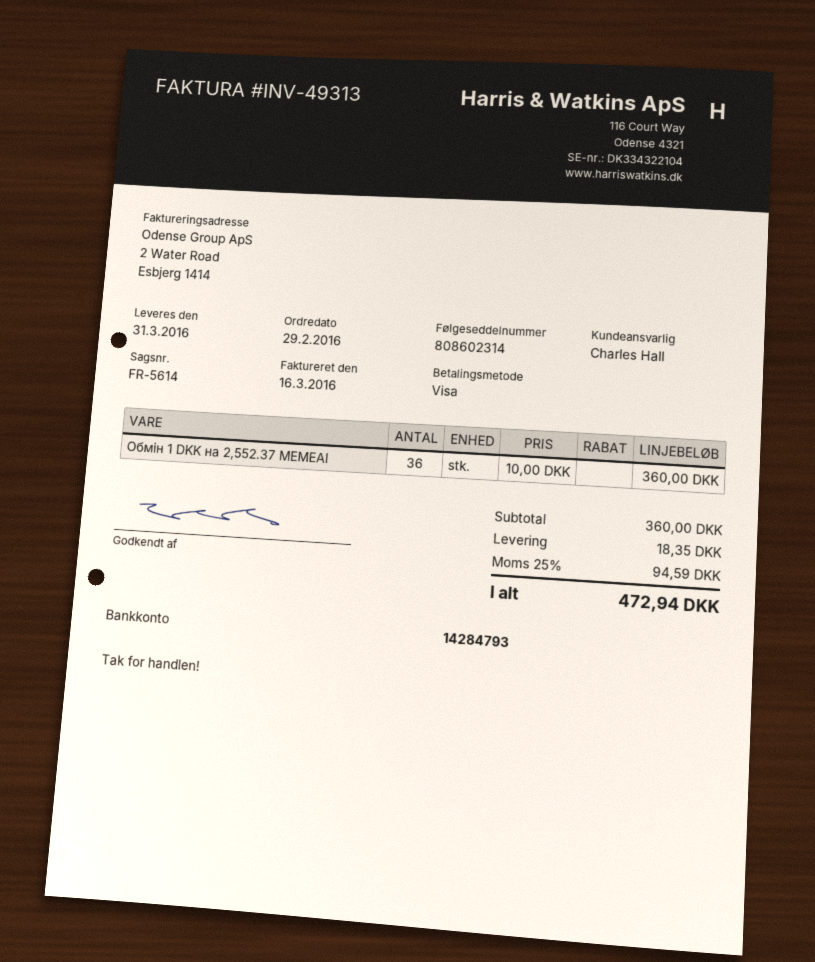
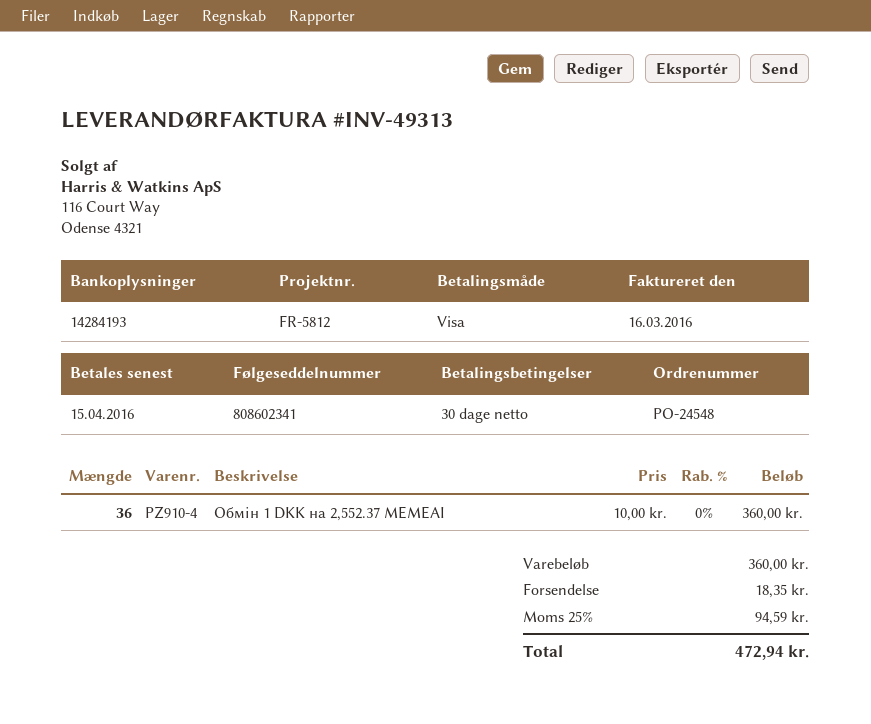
delivery note number: 808602314 -> 808602341
reference: FR-5614 -> FR-5812
bank account: 14284793 -> 14284193

